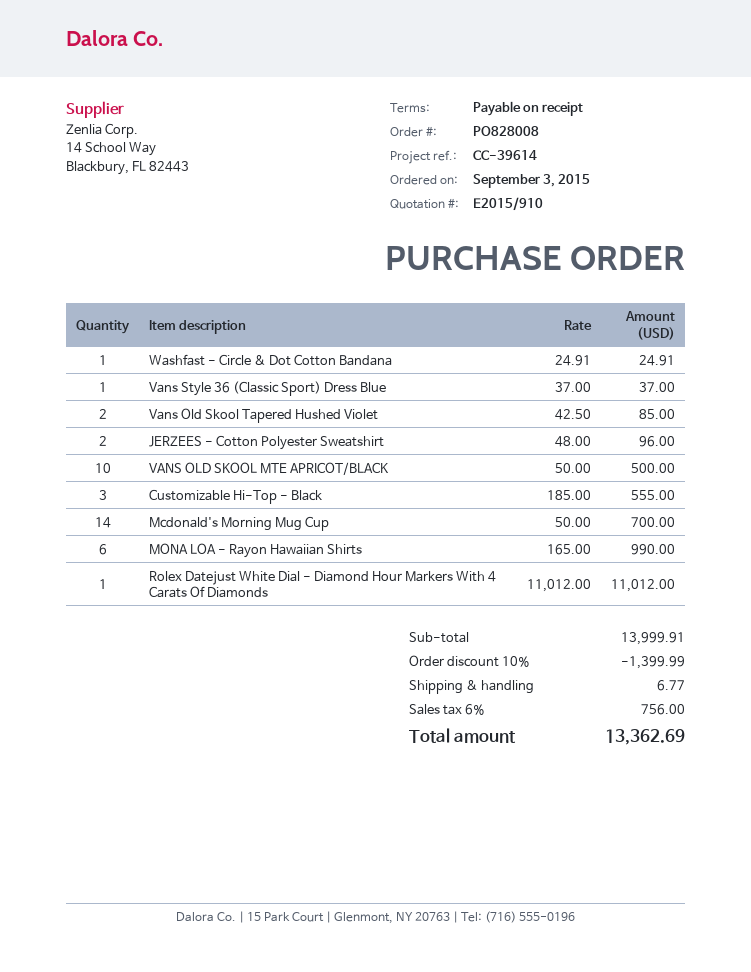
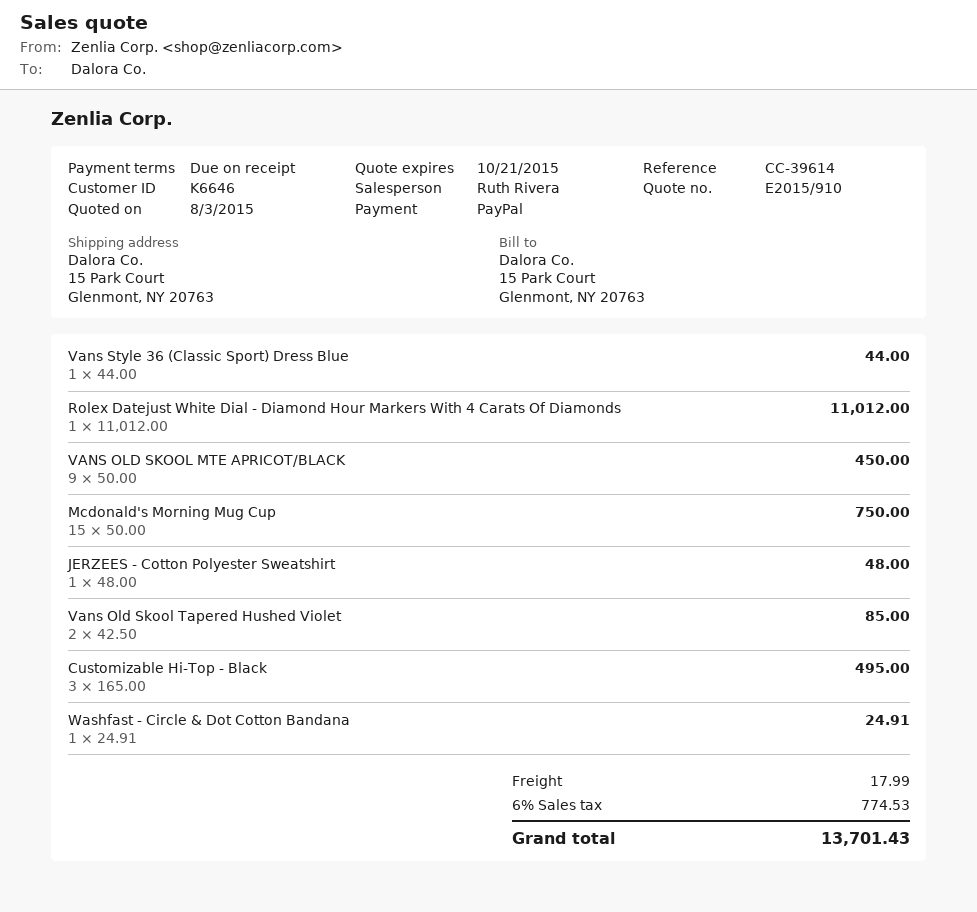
Vans Style 36 (Classic Sport) Dress Blue: 1 x 37.00 = 37.00 -> 1 x 44.00 = 44.00
JERZEES - Cotton Polyester Sweatshirt: 2 x 48.00 = 96.00 -> 1 x 48.00 = 48.00
VANS OLD SKOOL MTE APRICOT/BLACK: 10 x 50.00 = 500.00 -> 9 x 50.00 = 450.00
Customizable Hi-Top - Black: 3 x 185.00 = 555.00 -> 3 x 165.00 = 495.00
Mcdonald's Morning Mug Cup: 14 x 50.00 = 700.00 -> 15 x 50.00 = 750.00
MONA LOA - Rayon Hawaiian Shirts: 6 x 165.00 = 990.00 -> none
discount: 10% = 1399.99 -> none
shipping: 6.77 -> 17.99
tax: 6% = 756.00 -> 6% = 774.53
total: 13362.69 -> 13701.43

